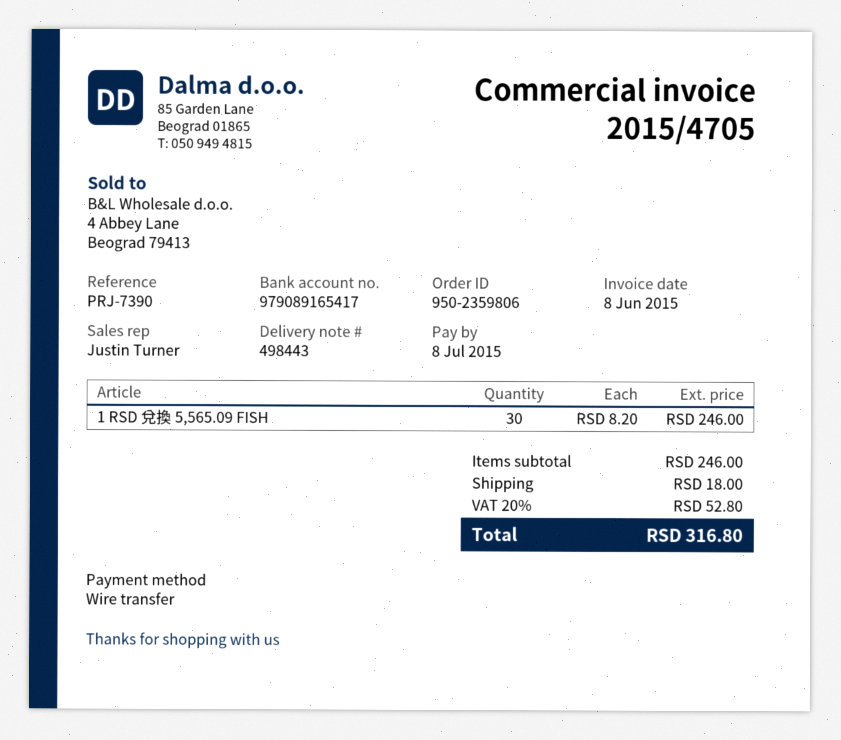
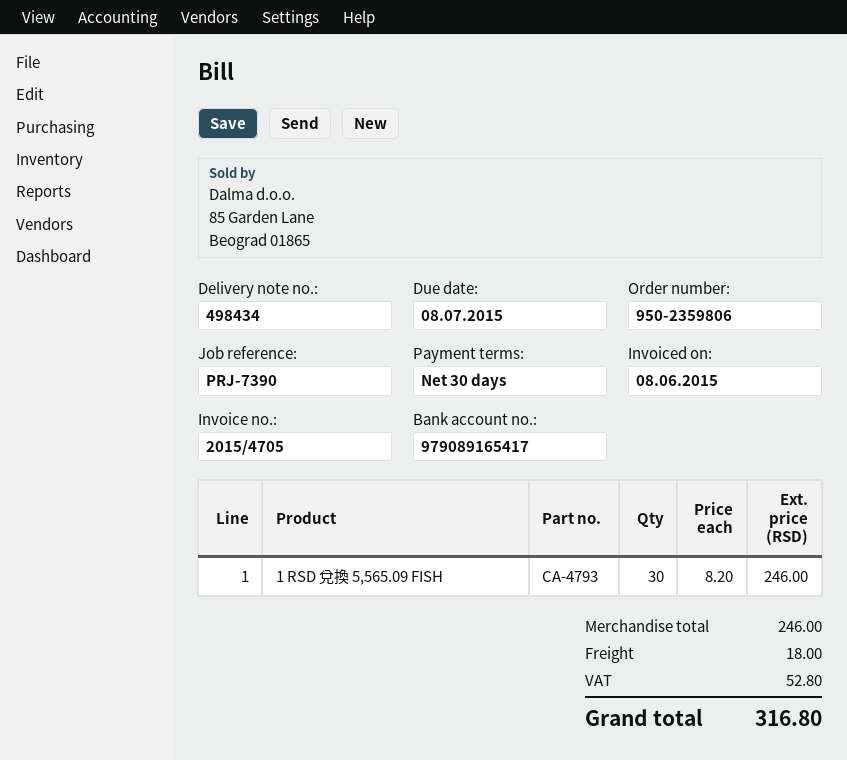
delivery note number: 498443 -> 498434

